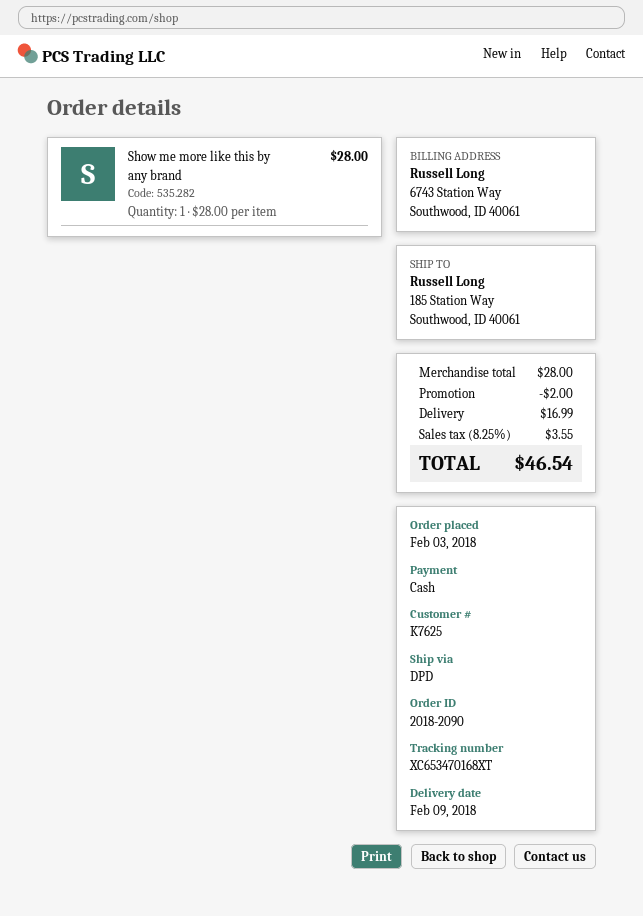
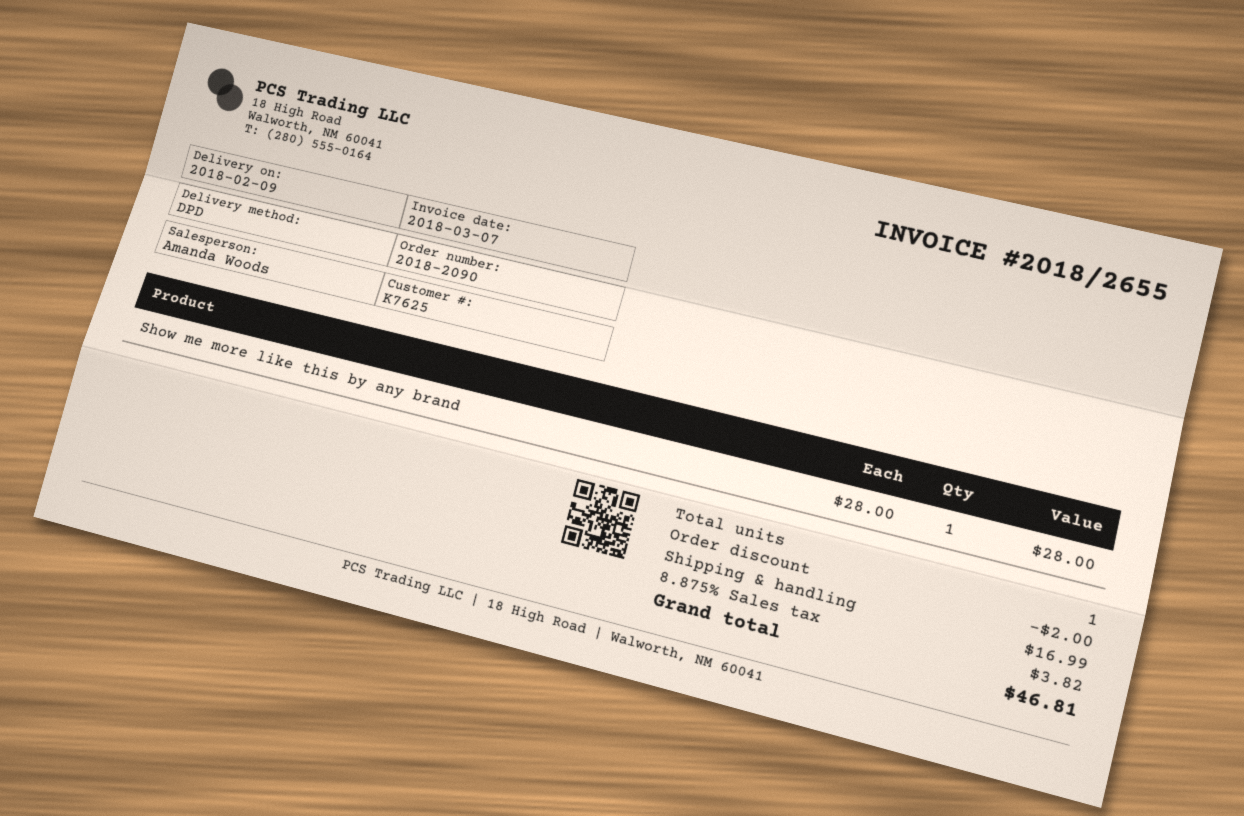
tax: 8.25% = 3.55 -> 8.875% = 3.82
total: 46.54 -> 46.81

